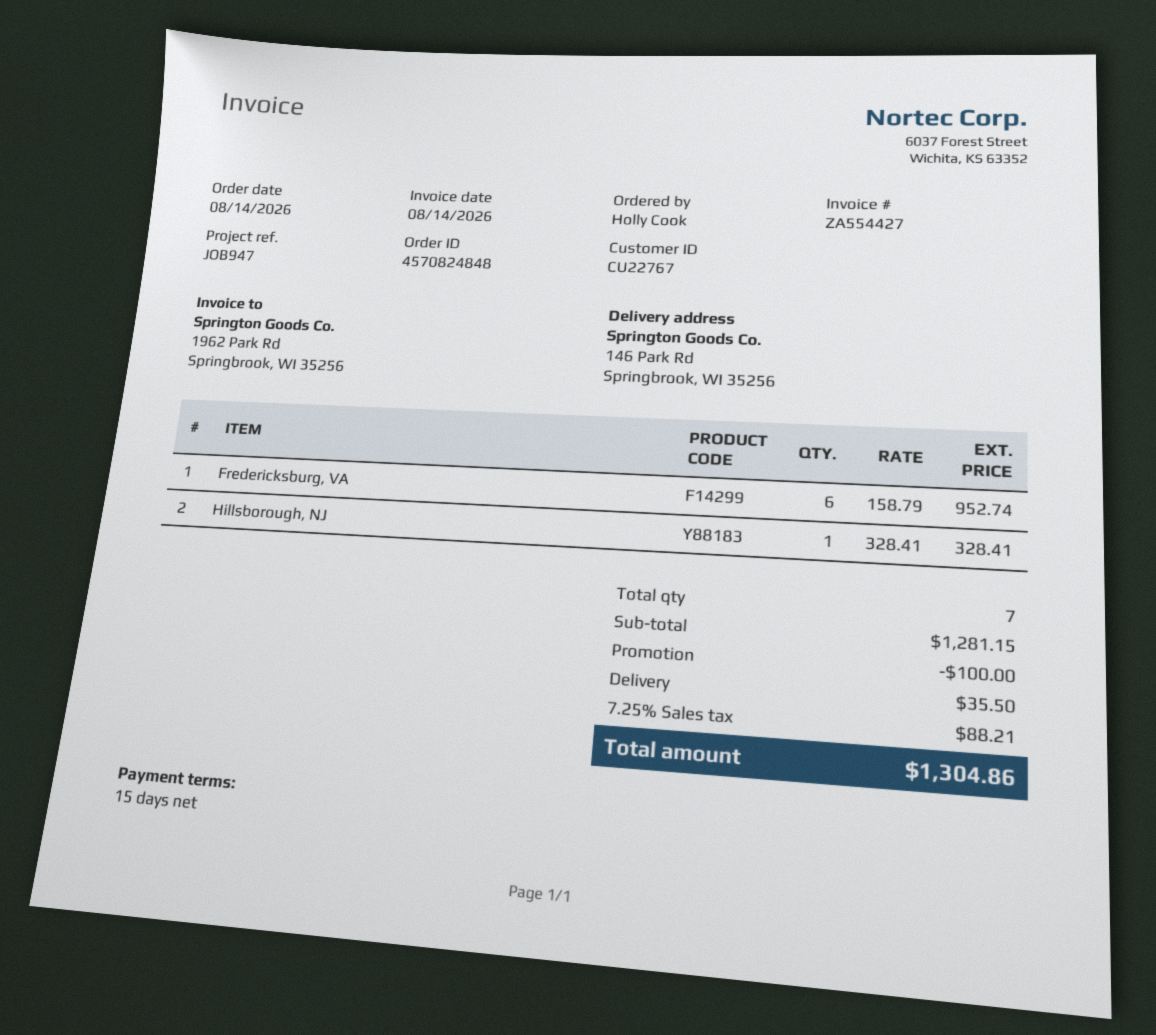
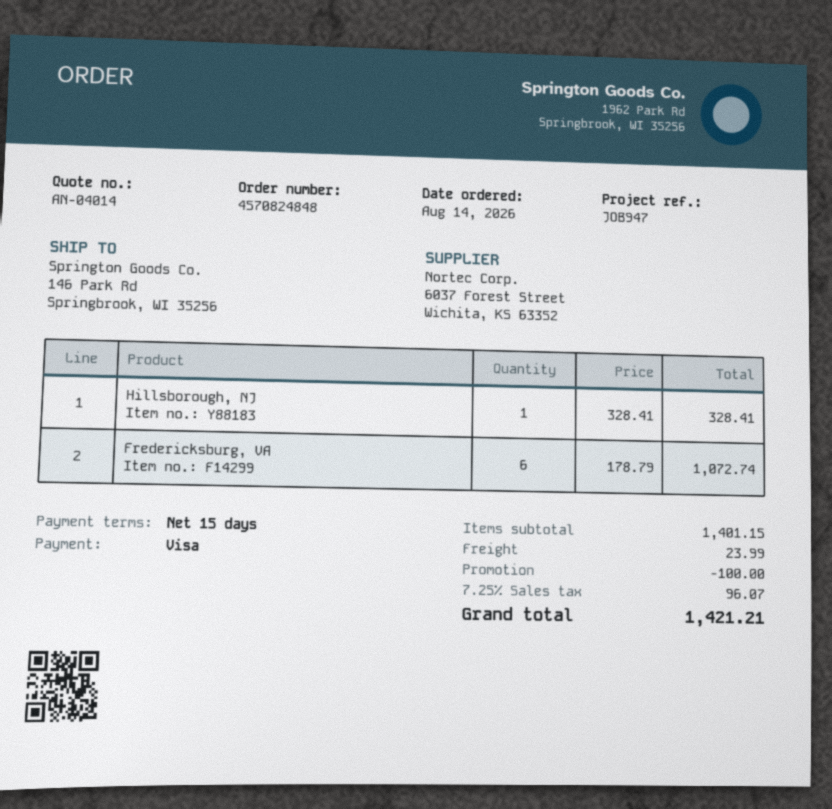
Fredericksburg, VA: 6 x 158.79 = 952.74 -> 6 x 178.79 = 1072.74
subtotal: 1281.15 -> 1401.15
shipping: 35.50 -> 23.99
tax: 7.25% = 88.21 -> 7.25% = 96.07
total: 1304.86 -> 1421.21

